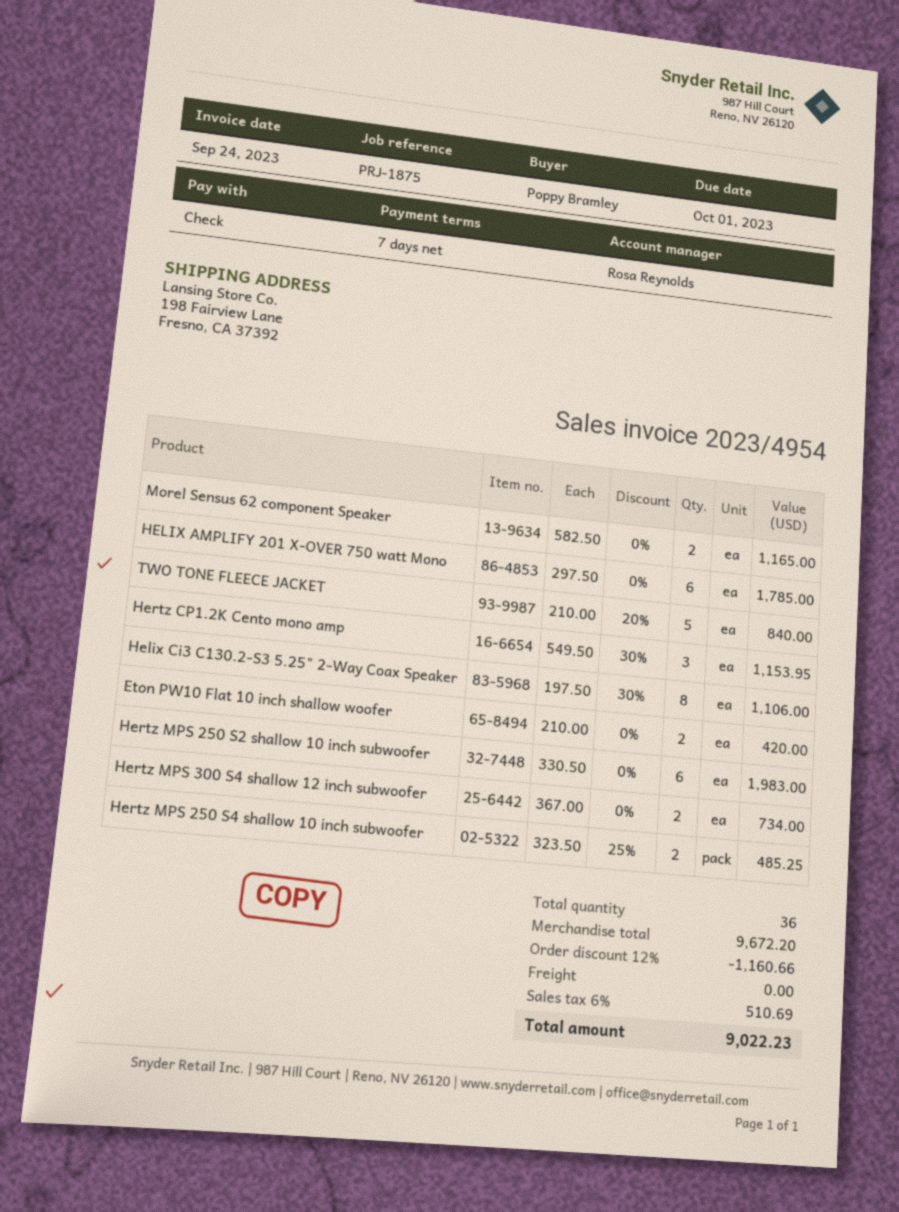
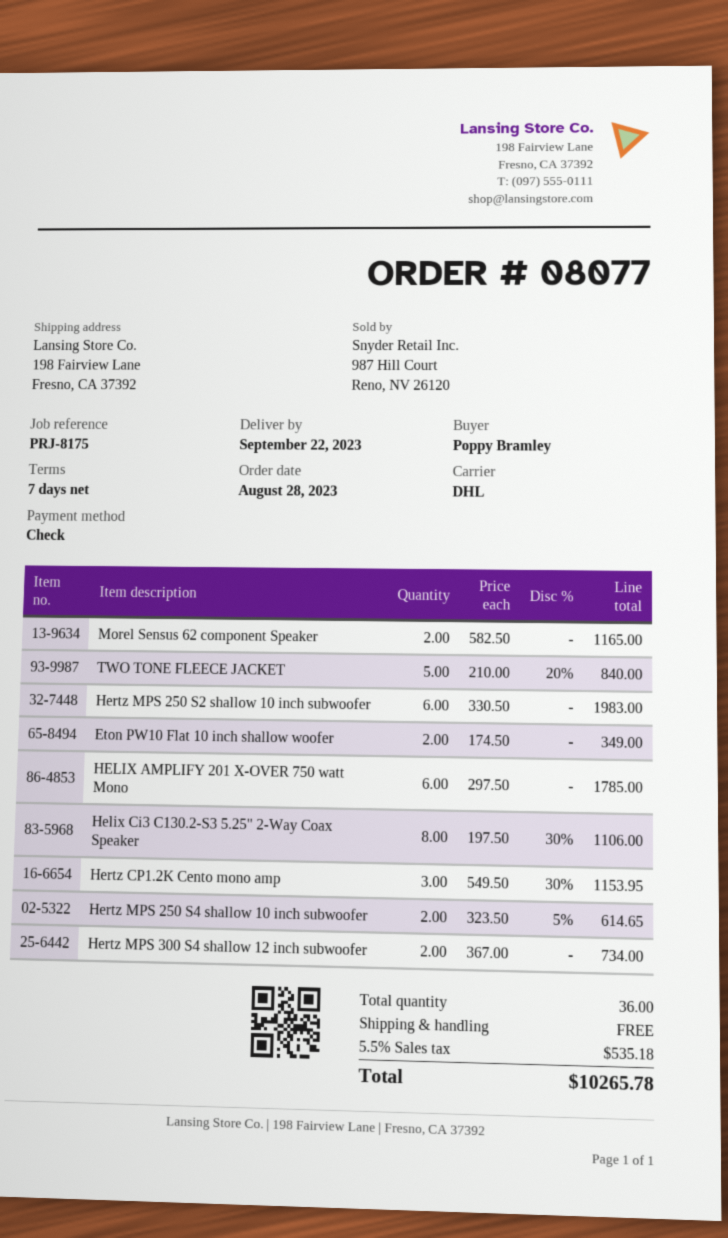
reference: PRJ-1875 -> PRJ-8175
Eton PW10 Flat 10 inch shallow woofer: 2 x 210.00 = 420.00 -> 2 x 174.50 = 349.00
Hertz MPS 250 S4 shallow 10 inch subwoofer: 2 x 323.50 - 25% = 485.25 -> 2 x 323.50 - 5% = 614.65
discount: 12% = 1160.66 -> none
tax: 6% = 510.69 -> 5.5% = 535.18
total: 9022.23 -> 10265.78

